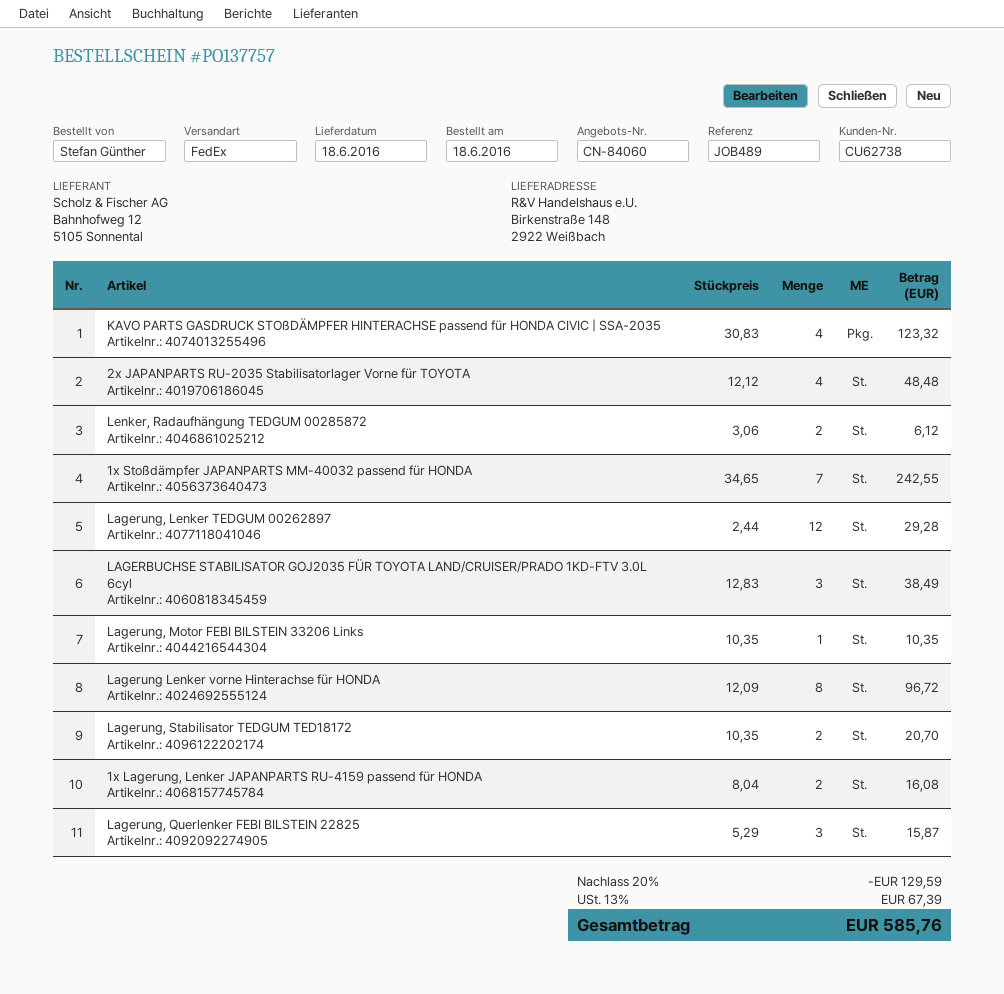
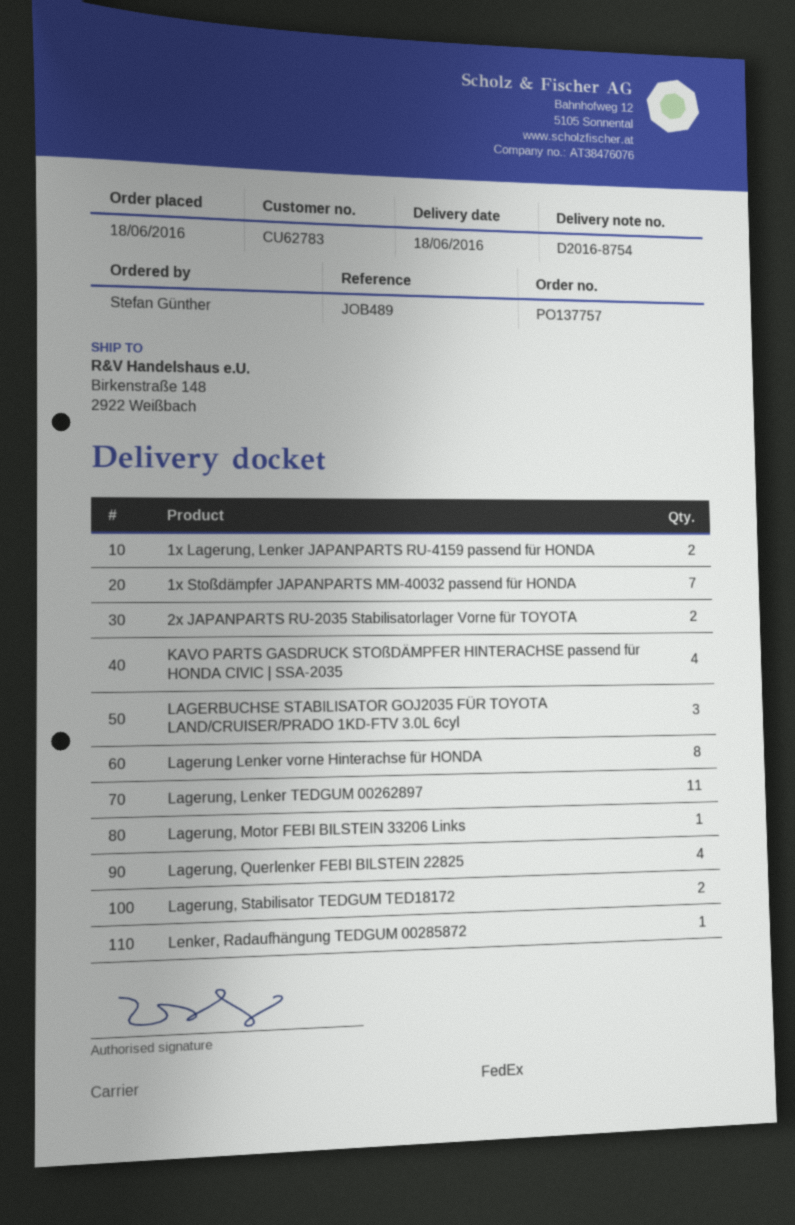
customer number: CU62738 -> CU62783
2x JAPANPARTS RU-2035 Stabilisatorlager Vorne für TOYOTA: 4 -> 2
Lenker, Radaufhängung TEDGUM 00285872: 2 -> 1
Lagerung, Lenker TEDGUM 00262897: 12 -> 11
Lagerung, Querlenker FEBI BILSTEIN 22825: 3 -> 4

